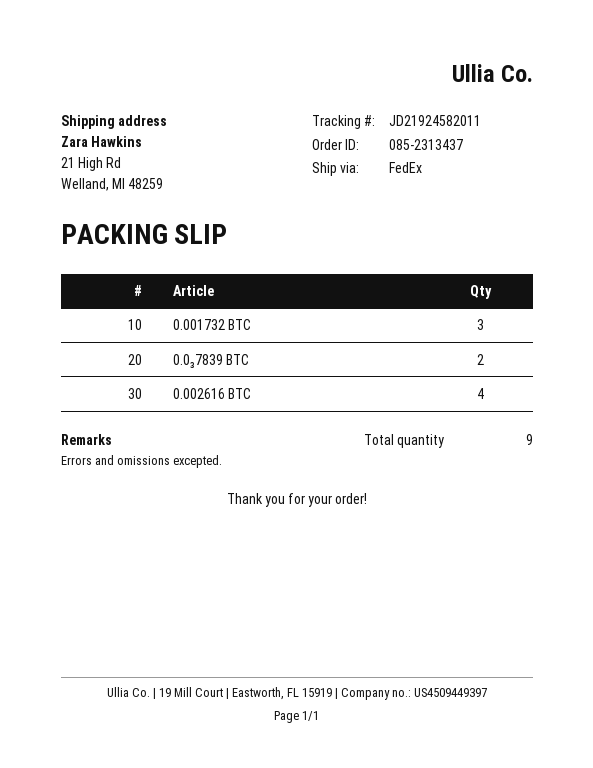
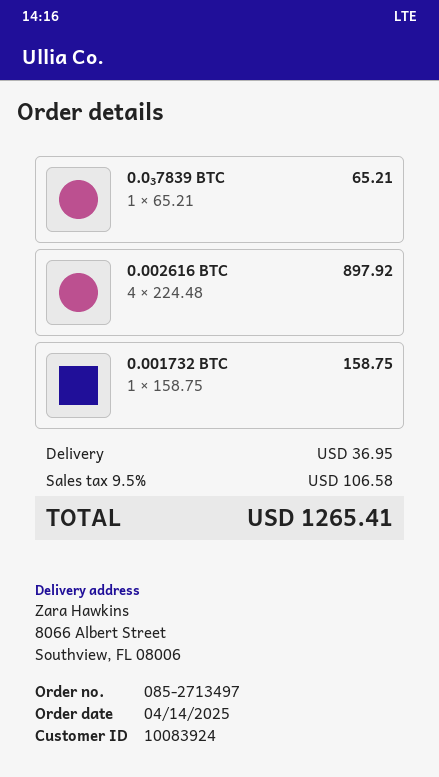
order number: 085-2313437 -> 085-2713497
ship to: 21 High Rd, Welland, MI 48259 -> 8066 Albert Street, Southview, FL 08006
0.001732 BTC: 3 -> 1
0.0₃7839 BTC: 2 -> 1

